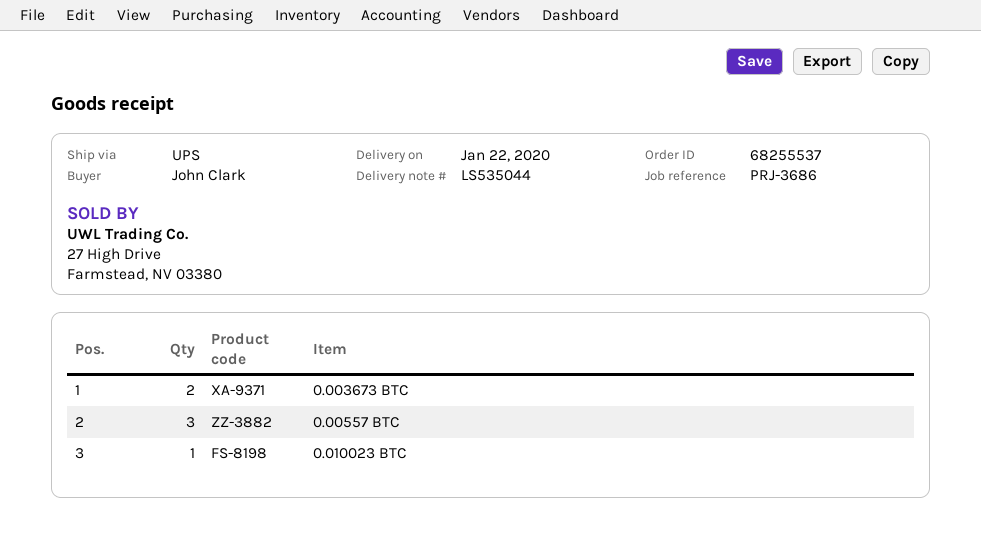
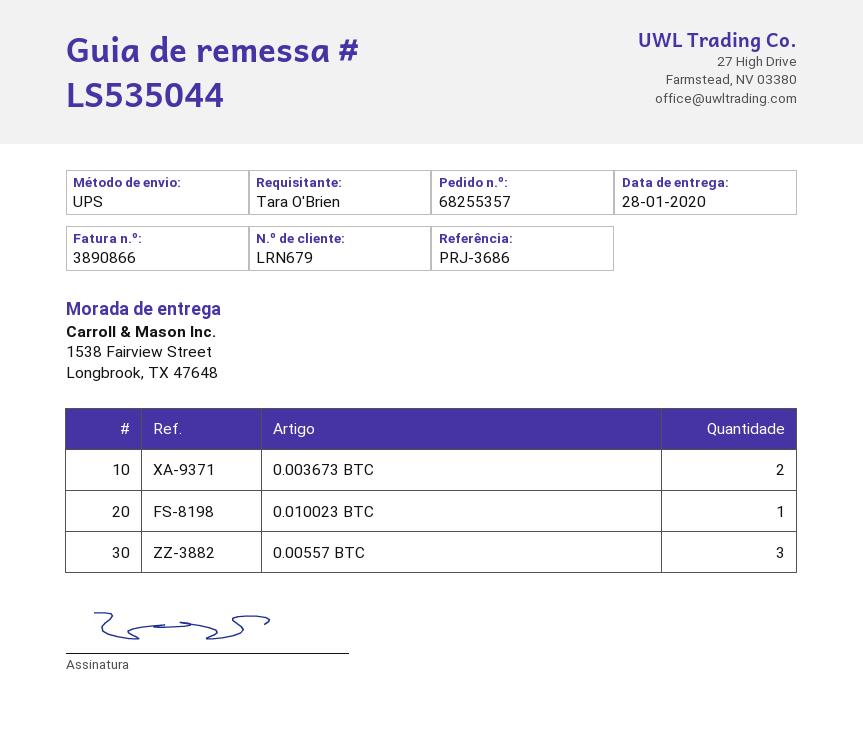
order number: 68255537 -> 68255357
delivery date: 2020-01-22 -> 2020-01-28
ordered by: John Clark -> Tara O'Brien

